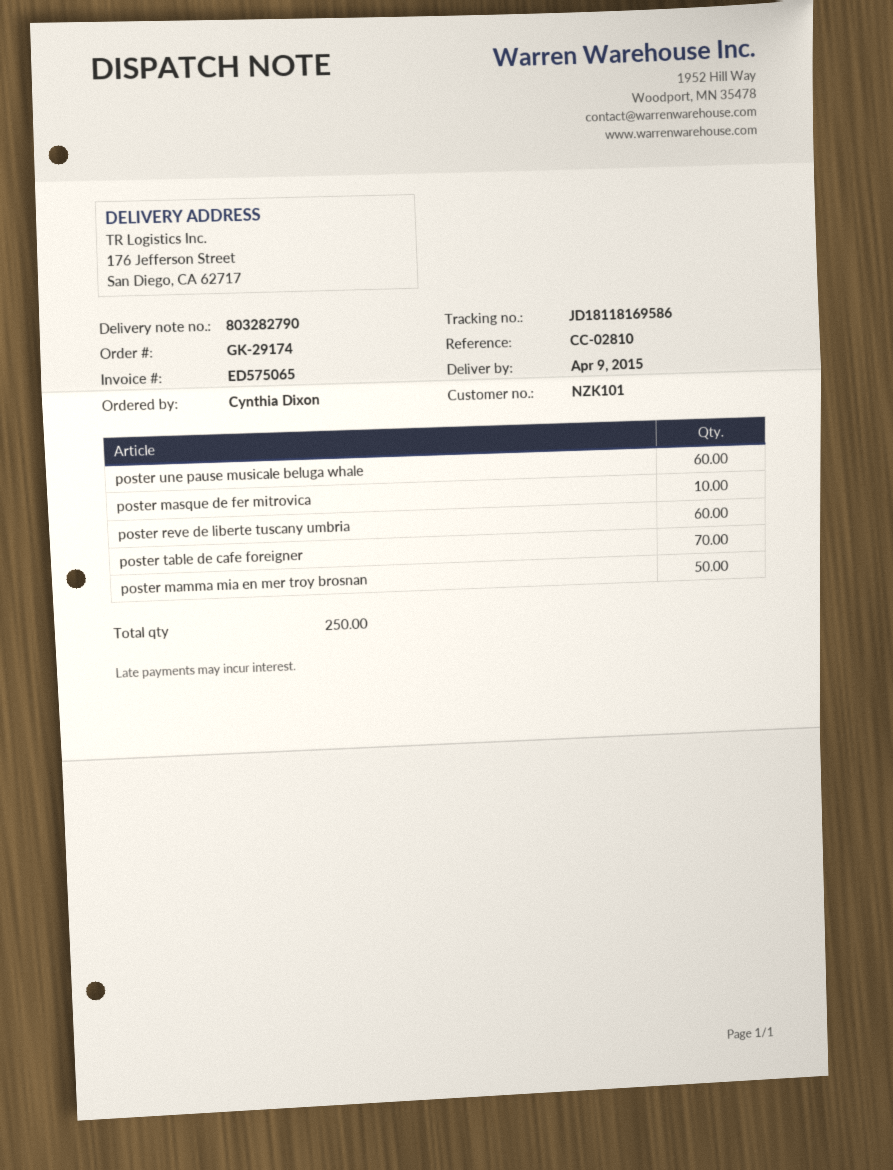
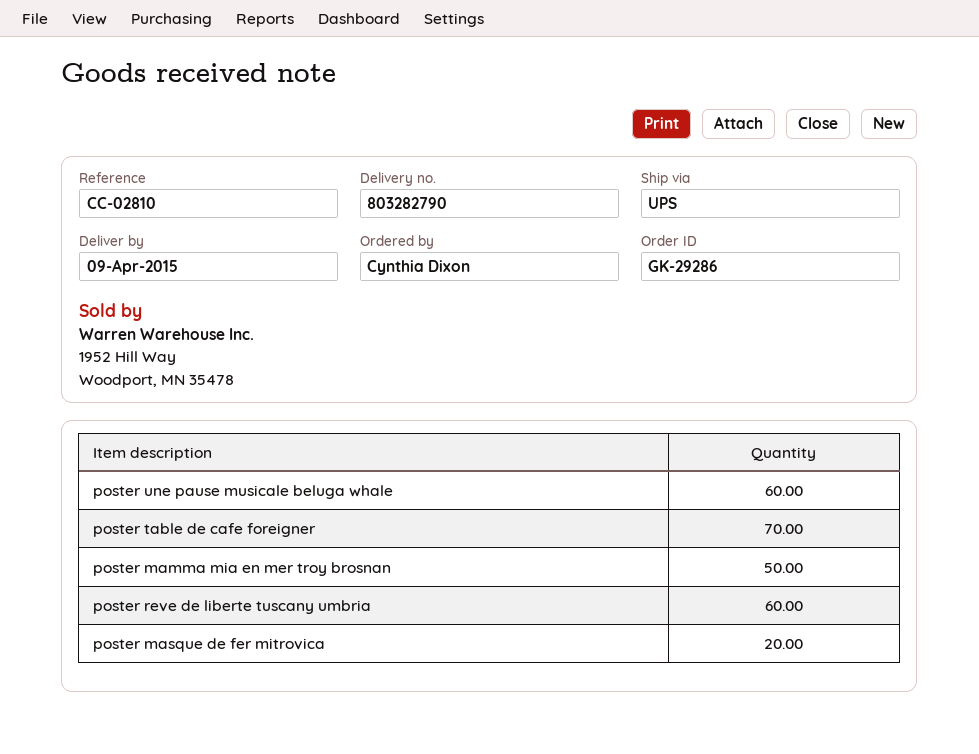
order number: GK-29174 -> GK-29286
poster masque de fer mitrovica: 10 -> 20

